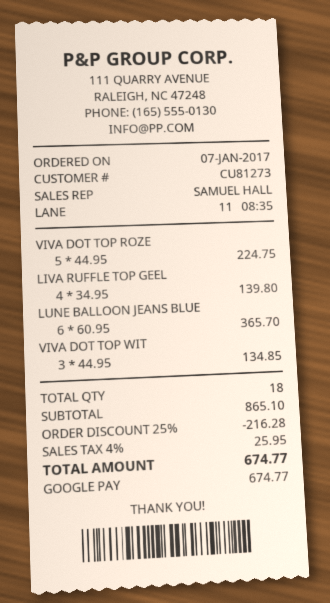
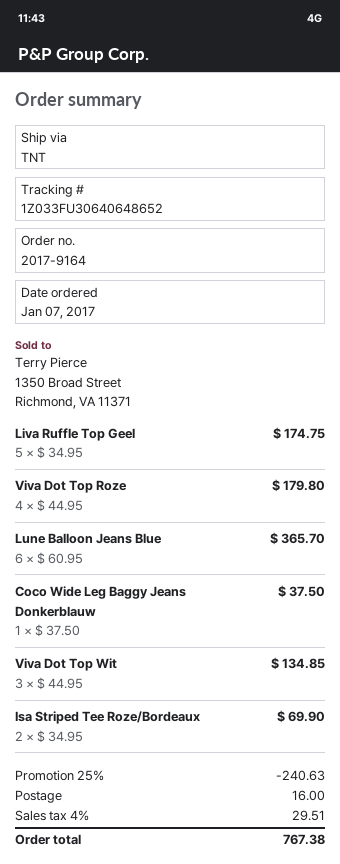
VIVA DOT TOP ROZE: 5 x 44.95 = 224.75 -> 4 x 44.95 = 179.80
LIVA RUFFLE TOP GEEL: 4 x 34.95 = 139.80 -> 5 x 34.95 = 174.75
Coco Wide Leg Baggy Jeans Donkerblauw: none -> 1 x 37.50 = 37.50
Isa Striped Tee Roze/Bordeaux: none -> 2 x 34.95 = 69.90
discount: 25% = 216.28 -> 25% = 240.63
shipping: none -> 16.00
tax: 4% = 25.95 -> 4% = 29.51
total: 674.77 -> 767.38

